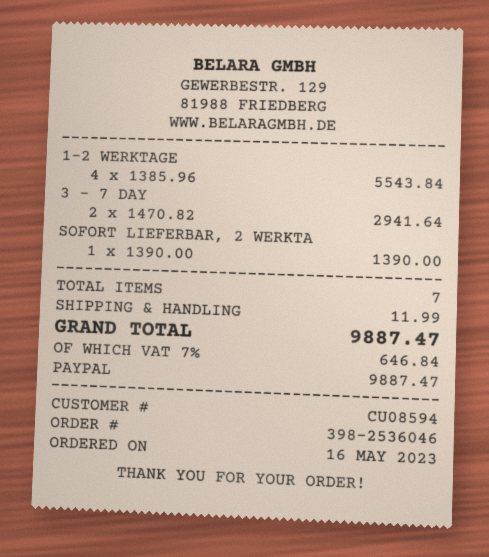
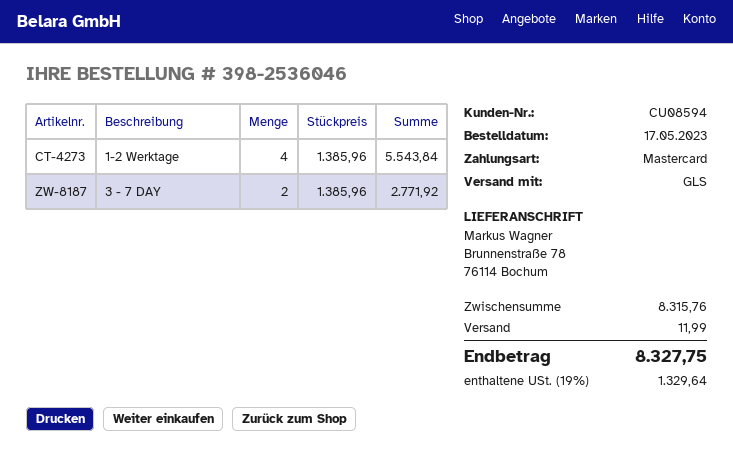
order date: 2023-05-16 -> 2023-05-17
payment method: PayPal -> Mastercard
3 - 7 DAY: 2 x 1470.82 = 2941.64 -> 2 x 1385.96 = 2771.92
SOFORT LIEFERBAR, 2 WERKTA: 1 x 1390.00 = 1390.00 -> none
tax: 7% = 646.84 -> 19% = 1329.64
total: 9887.47 -> 8327.75

